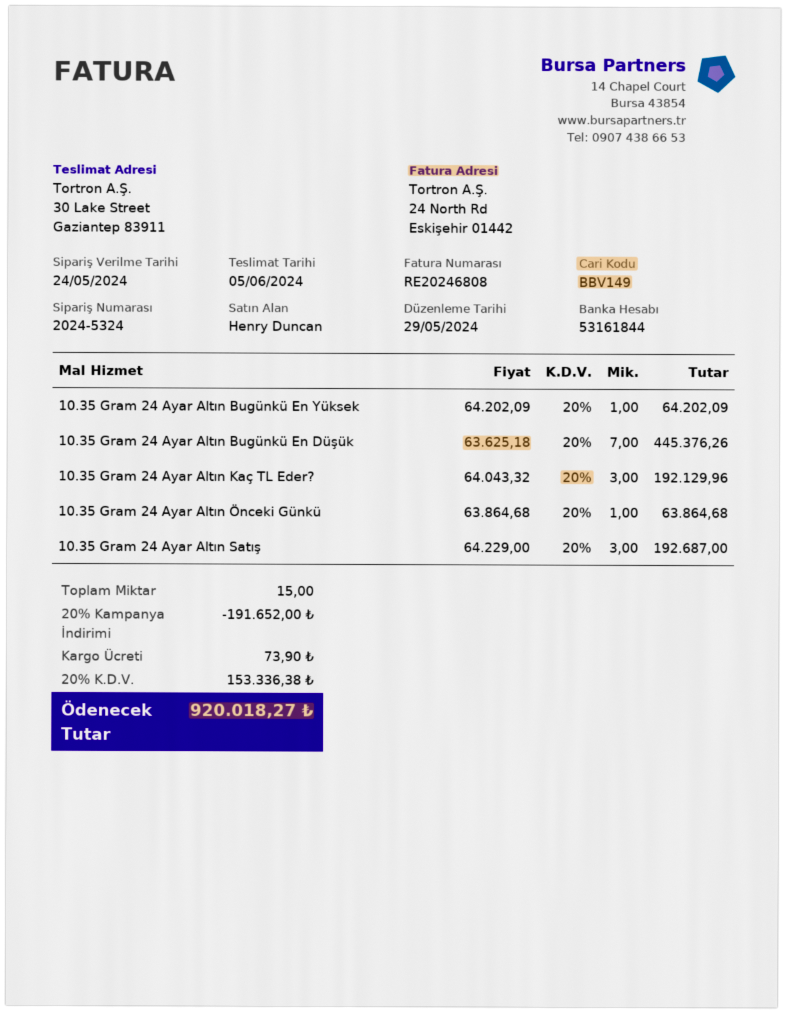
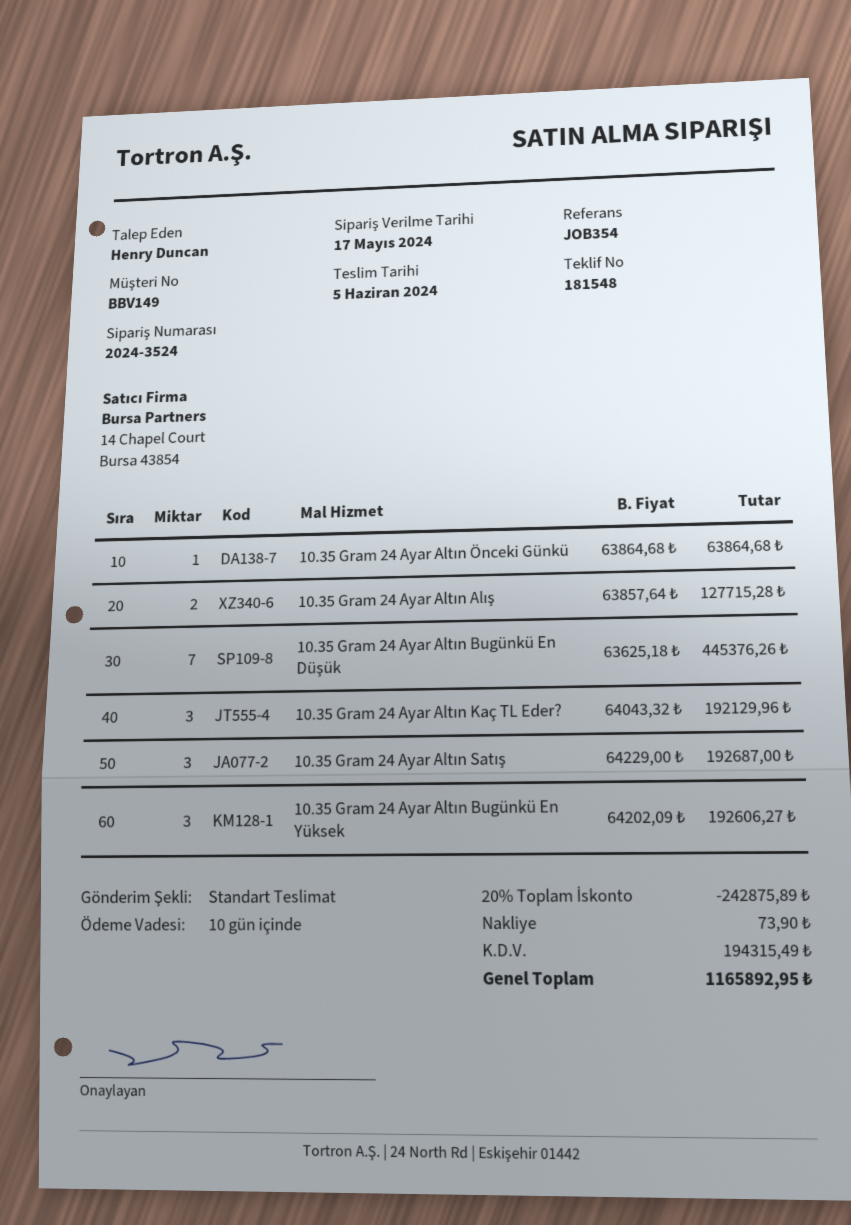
order number: 2024-5324 -> 2024-3524
order date: 2024-05-24 -> 2024-05-17
10.35 Gram 24 Ayar Altın Bugünkü En Yüksek: 1 x 64202.09 = 64202.09 -> 3 x 64202.09 = 192606.27
10.35 Gram 24 Ayar Altın Alış: none -> 2 x 63857.64 = 127715.28
discount: 20% = 191652.00 -> 20% = 242875.89
tax: 153336.38 -> 194315.49
total: 920018.27 -> 1165892.95

